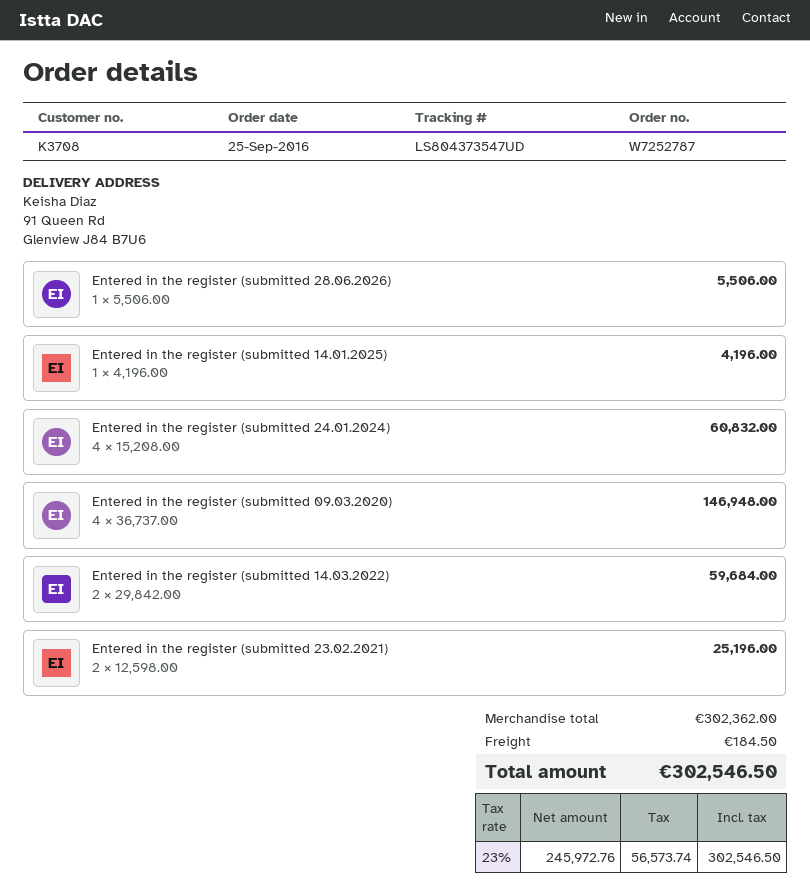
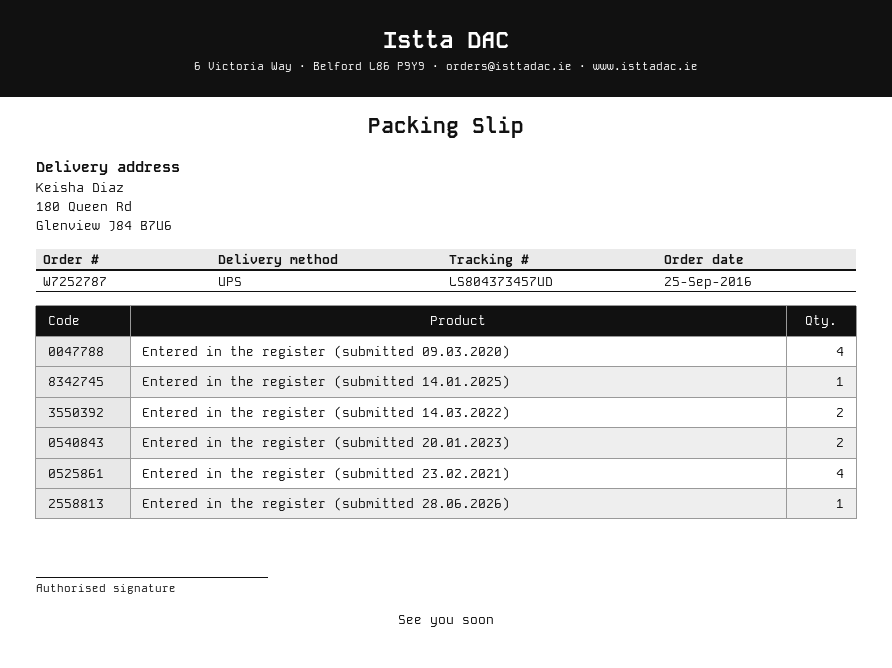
tracking number: LS804373547UD -> LS804373457UD
ship to: 91 Queen Rd, Glenview J84 B7U6 -> 180 Queen Rd, Glenview J84 B7U6
Entered in the register (submitted 24.01.2024): 4 -> none
Entered in the register (submitted 23.02.2021): 2 -> 4
Entered in the register (submitted 20.01.2023): none -> 2

